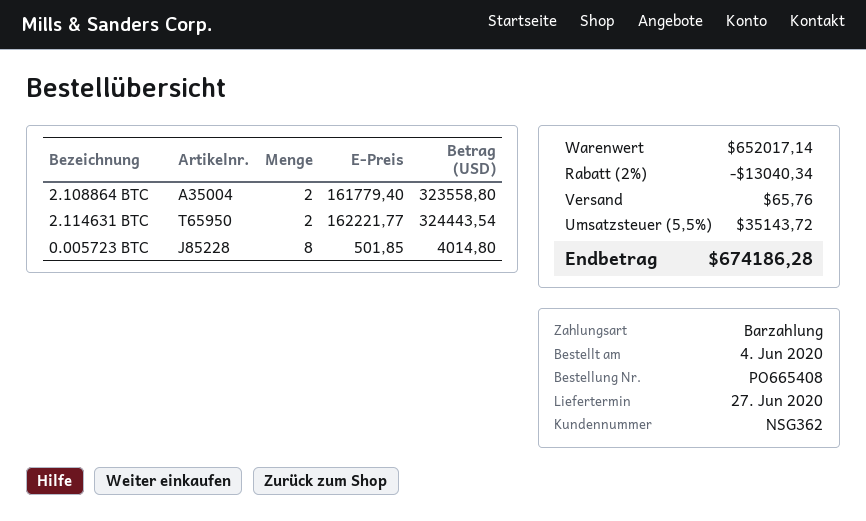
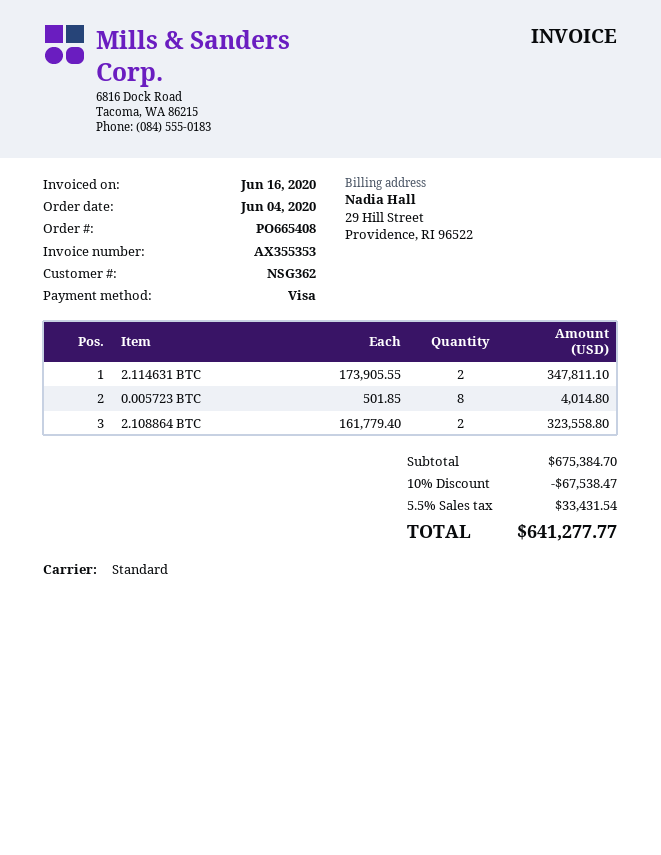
payment method: cash -> Visa
2.114631 BTC: 2 x 162221.77 = 324443.54 -> 2 x 173905.55 = 347811.10
subtotal: 652017.14 -> 675384.70
discount: 2% = 13040.34 -> 10% = 67538.47
shipping: 65.76 -> none
tax: 5.5% = 35143.72 -> 5.5% = 33431.54
total: 674186.28 -> 641277.77

